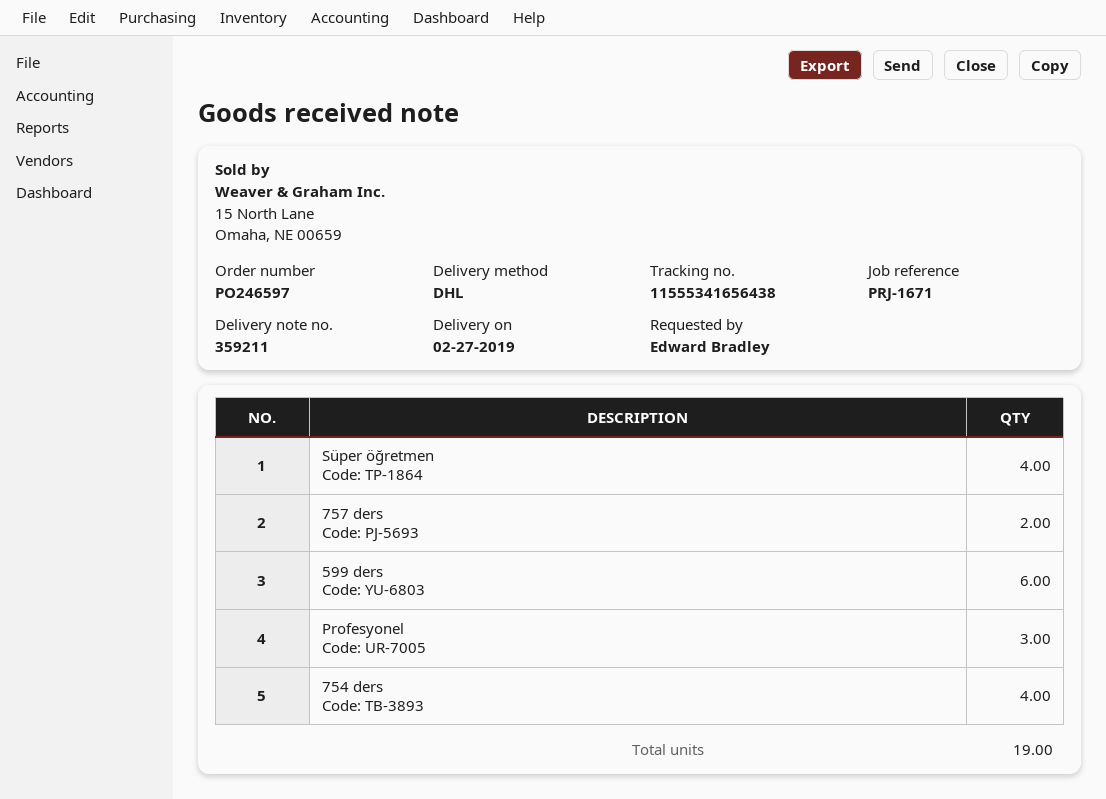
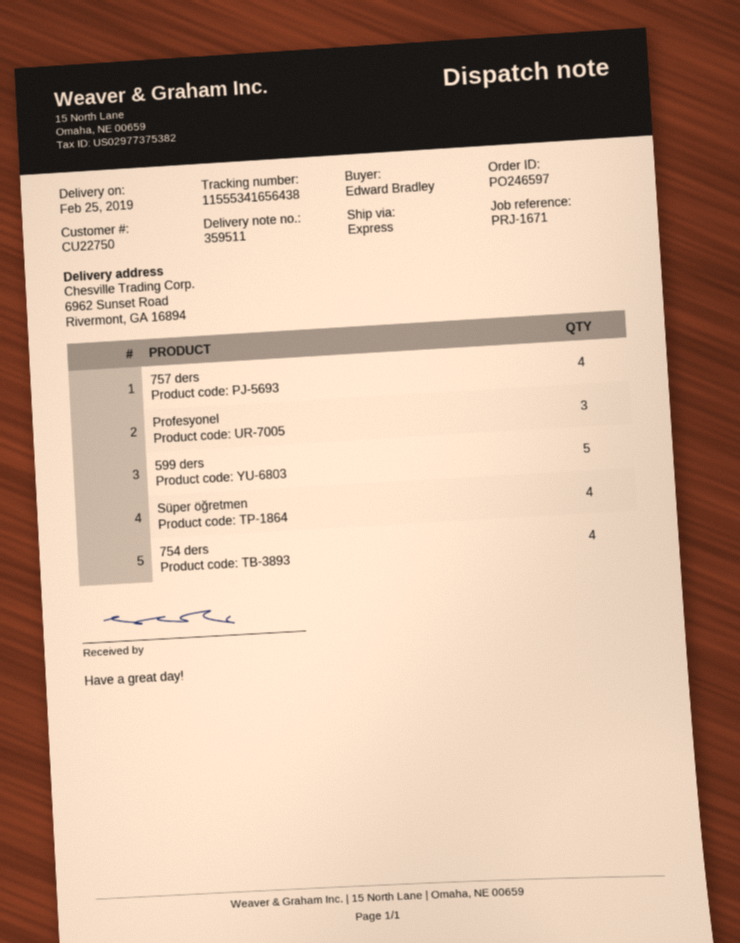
delivery note number: 359211 -> 359511
delivery date: 2019-02-27 -> 2019-02-25
shipping method: DHL -> express
757 ders: 2 -> 4
599 ders: 6 -> 5

